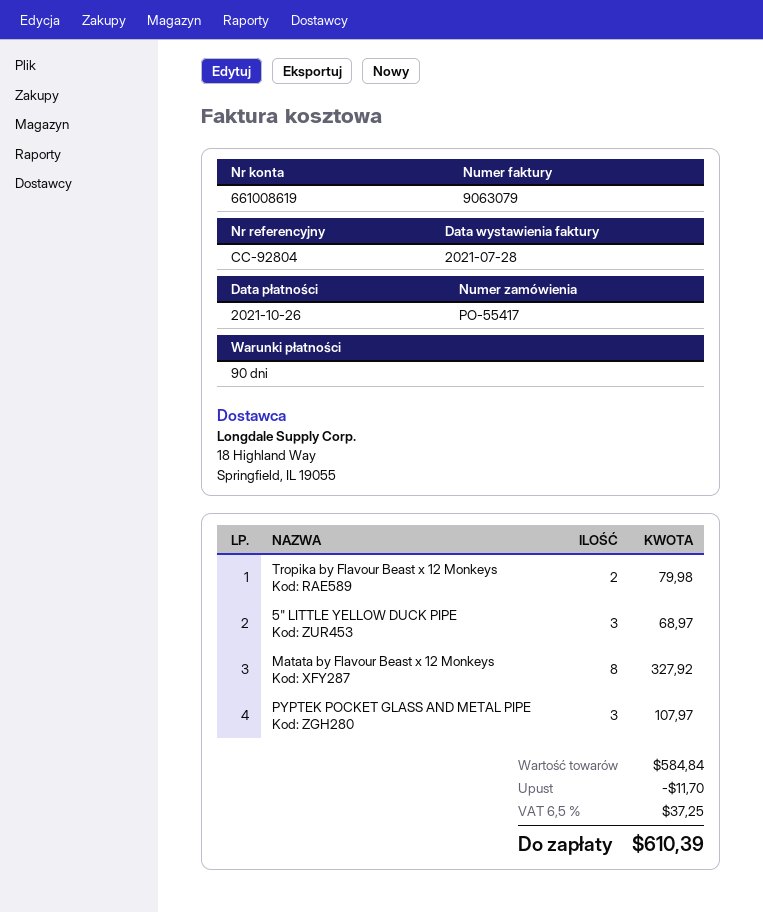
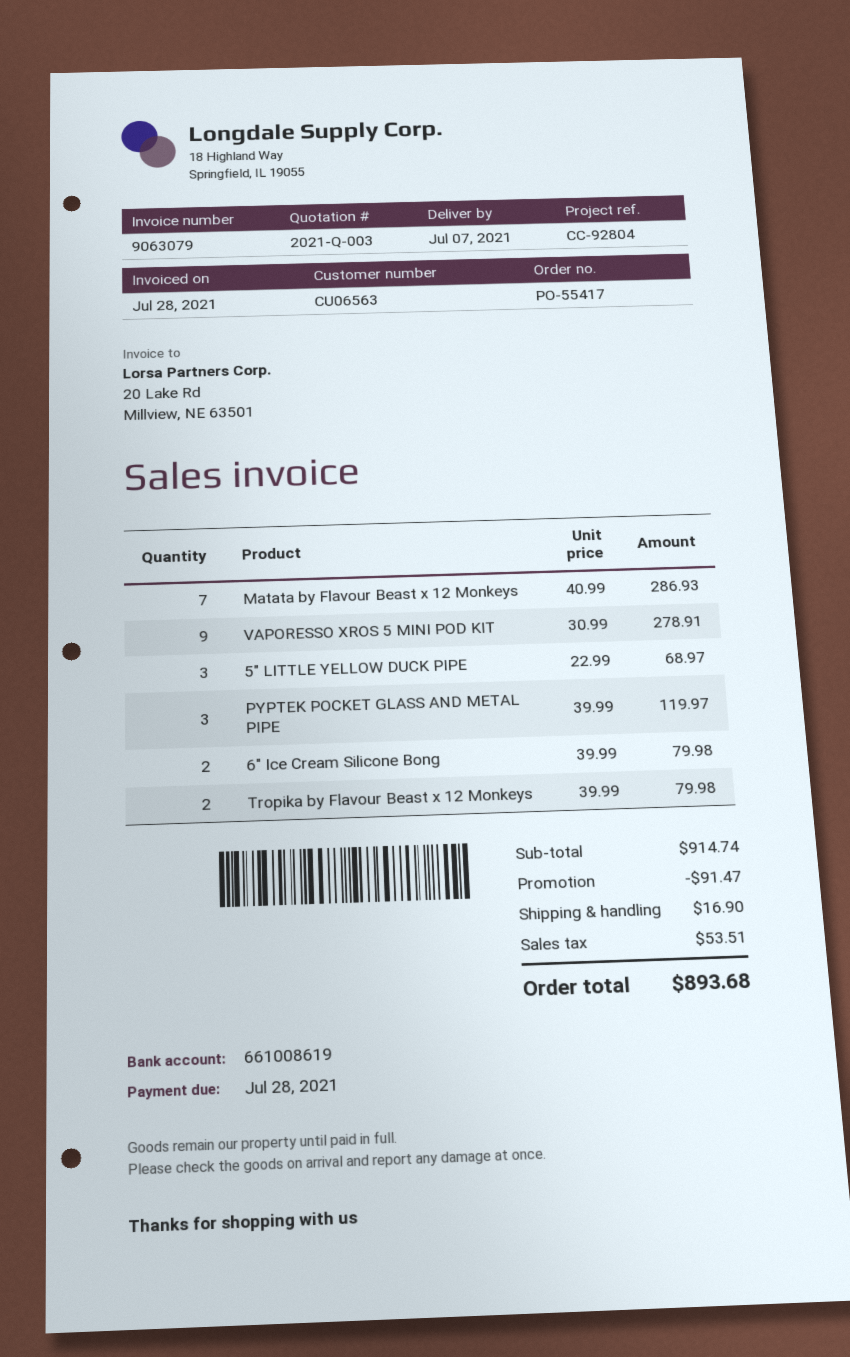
due date: 2021-10-26 -> 2021-07-28
Matata by Flavour Beast x 12 Monkeys: 8 for 327.92 -> 7 for 286.93
PYPTEK POCKET GLASS AND METAL PIPE: 3 for 107.97 -> 3 for 119.97
VAPORESSO XROS 5 MINI POD KIT: none -> 9 for 278.91
6" Ice Cream Silicone Bong: none -> 2 for 79.98
subtotal: 584.84 -> 914.74
discount: 11.70 -> 91.47
shipping: none -> 16.90
tax: 37.25 -> 53.51
total: 610.39 -> 893.68

